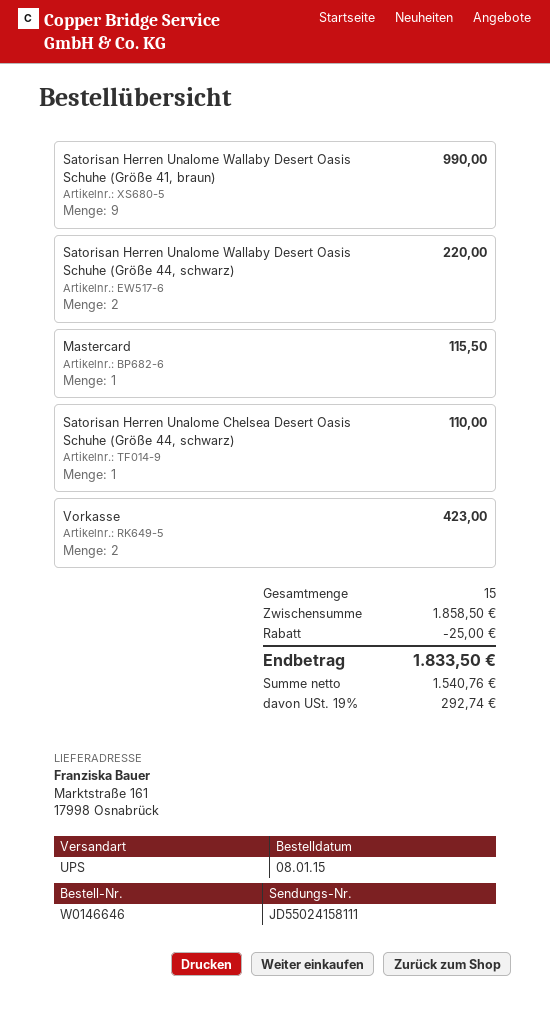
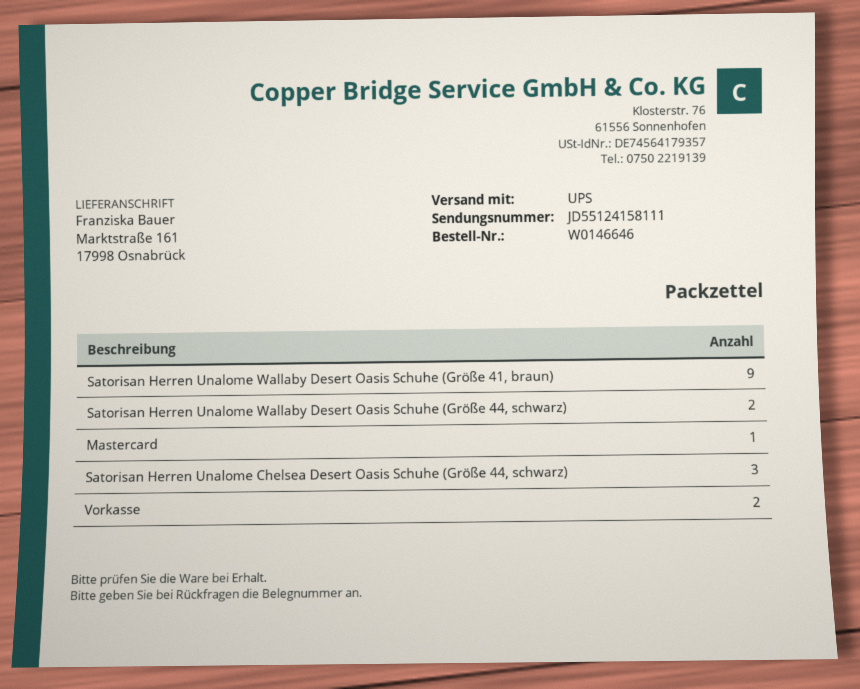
tracking number: JD55024158111 -> JD55124158111
Satorisan Herren Unalome Chelsea Desert Oasis Schuhe (Größe 44, schwarz): 1 -> 3

